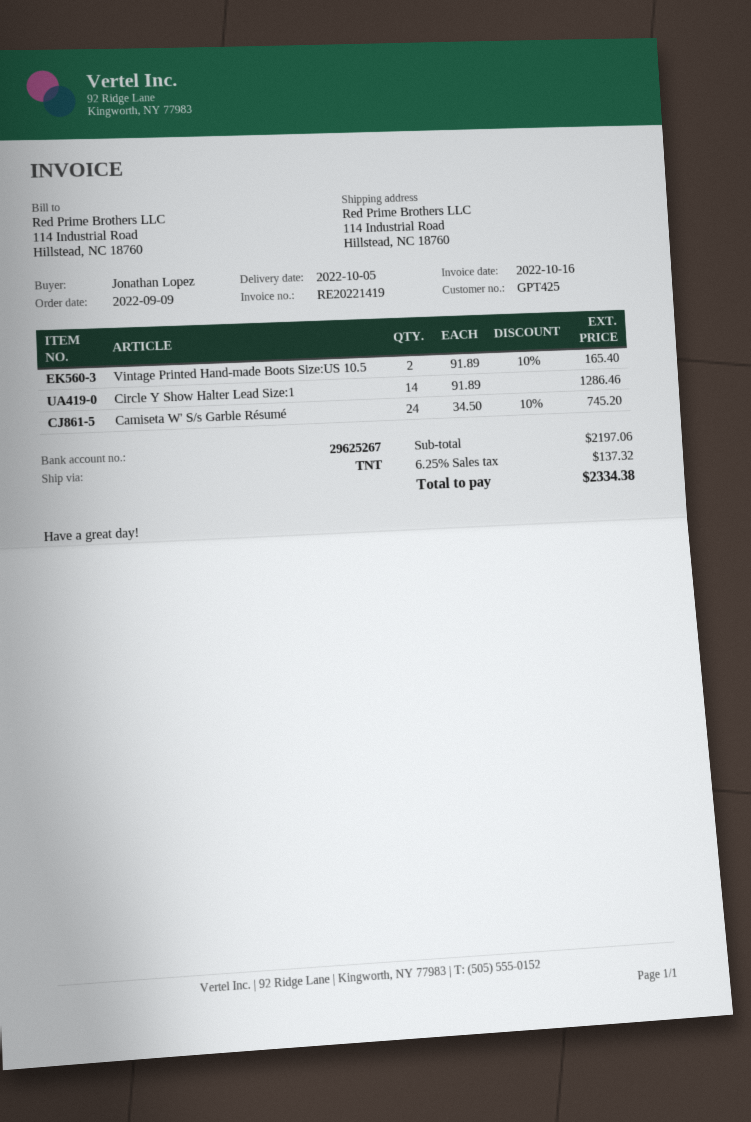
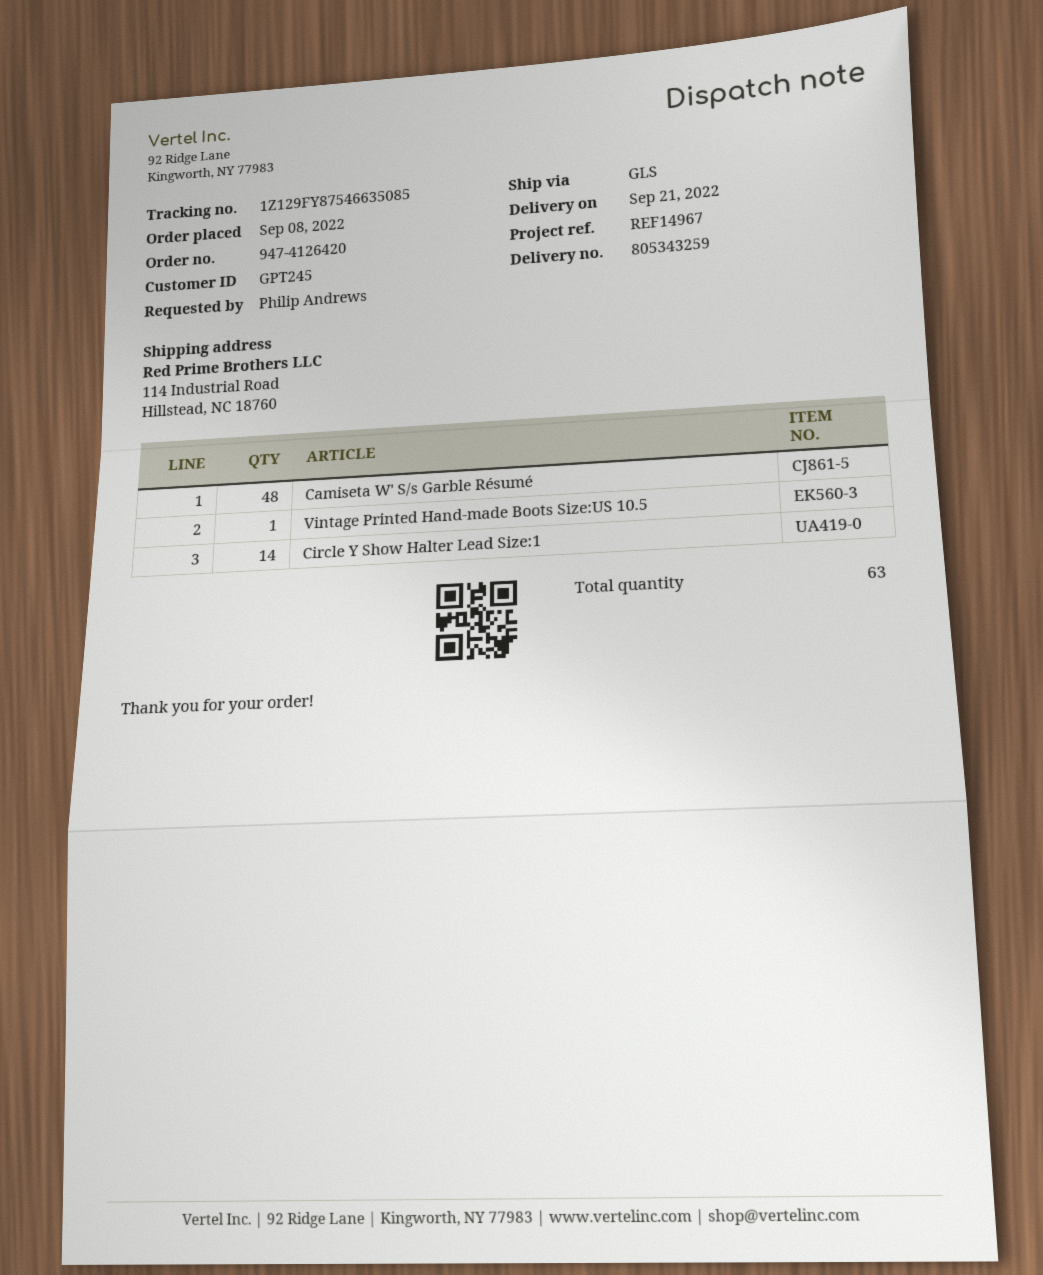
order date: 2022-09-09 -> 2022-09-08
delivery date: 2022-10-05 -> 2022-09-21
customer number: GPT425 -> GPT245
ordered by: Jonathan Lopez -> Philip Andrews
shipping method: TNT -> GLS
Vintage Printed Hand-made Boots Size:US 10.5: 2 -> 1
Camiseta W' S/s Garble Résumé: 24 -> 48

